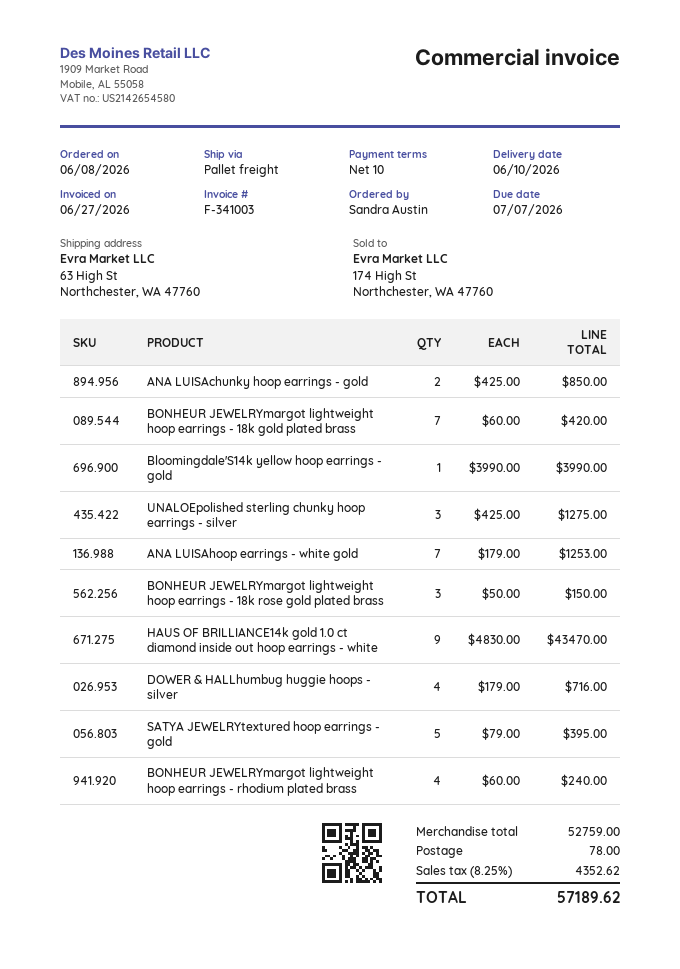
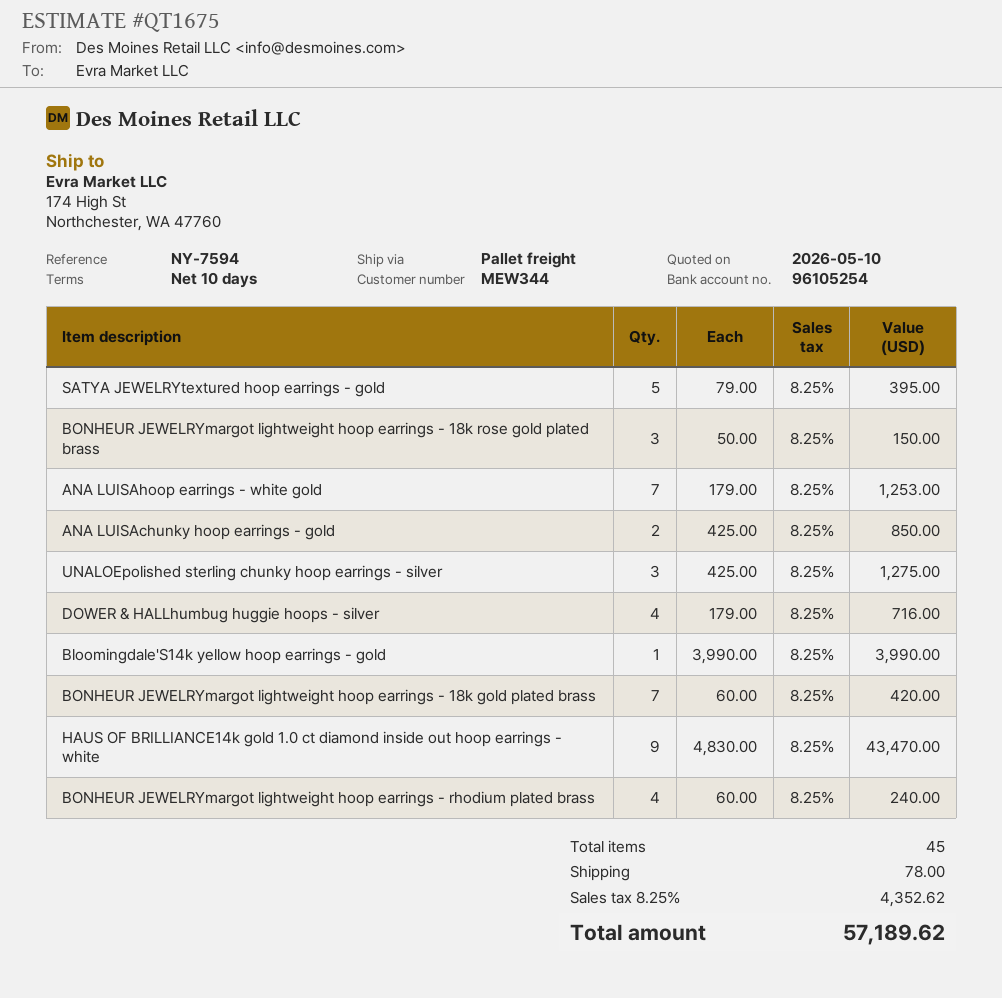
ship to: 63 High St, Northchester, WA 47760 -> 174 High St, Northchester, WA 47760

